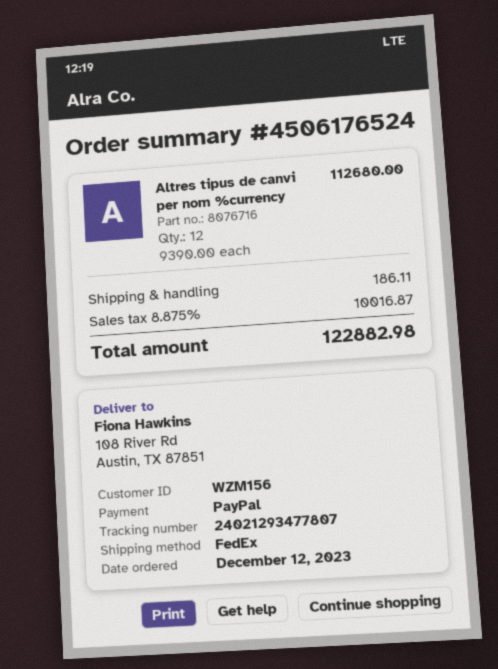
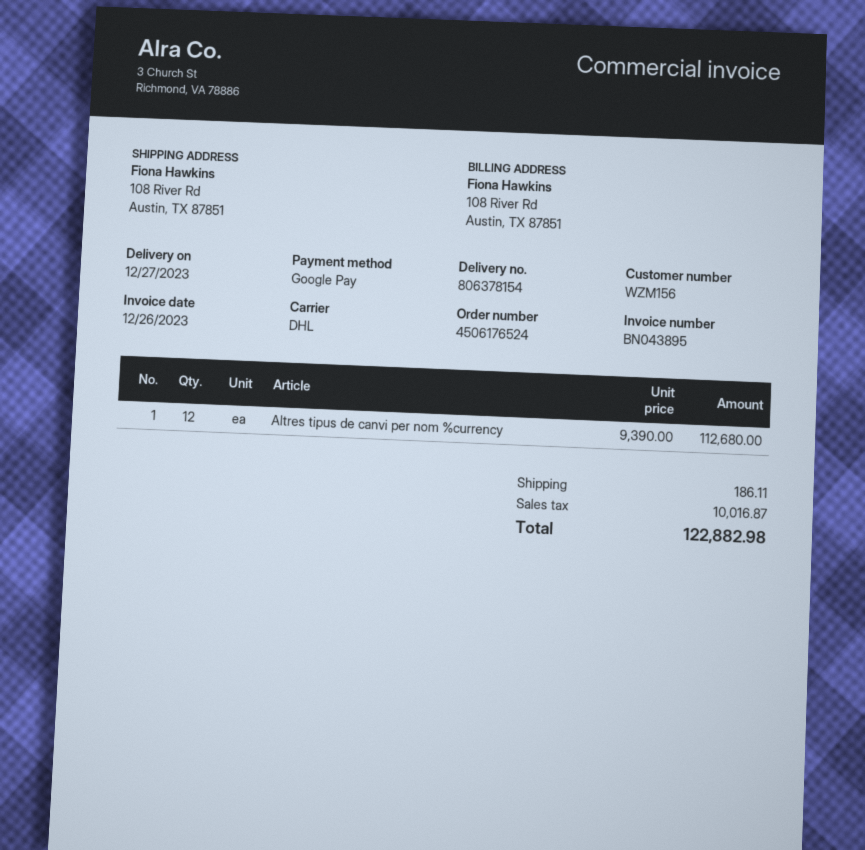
payment method: PayPal -> Google Pay
shipping method: FedEx -> DHL

